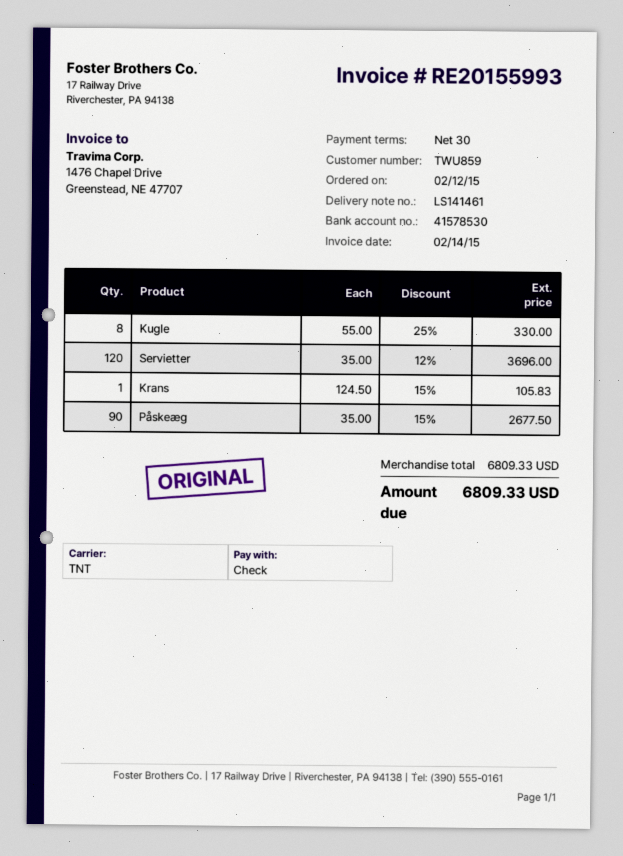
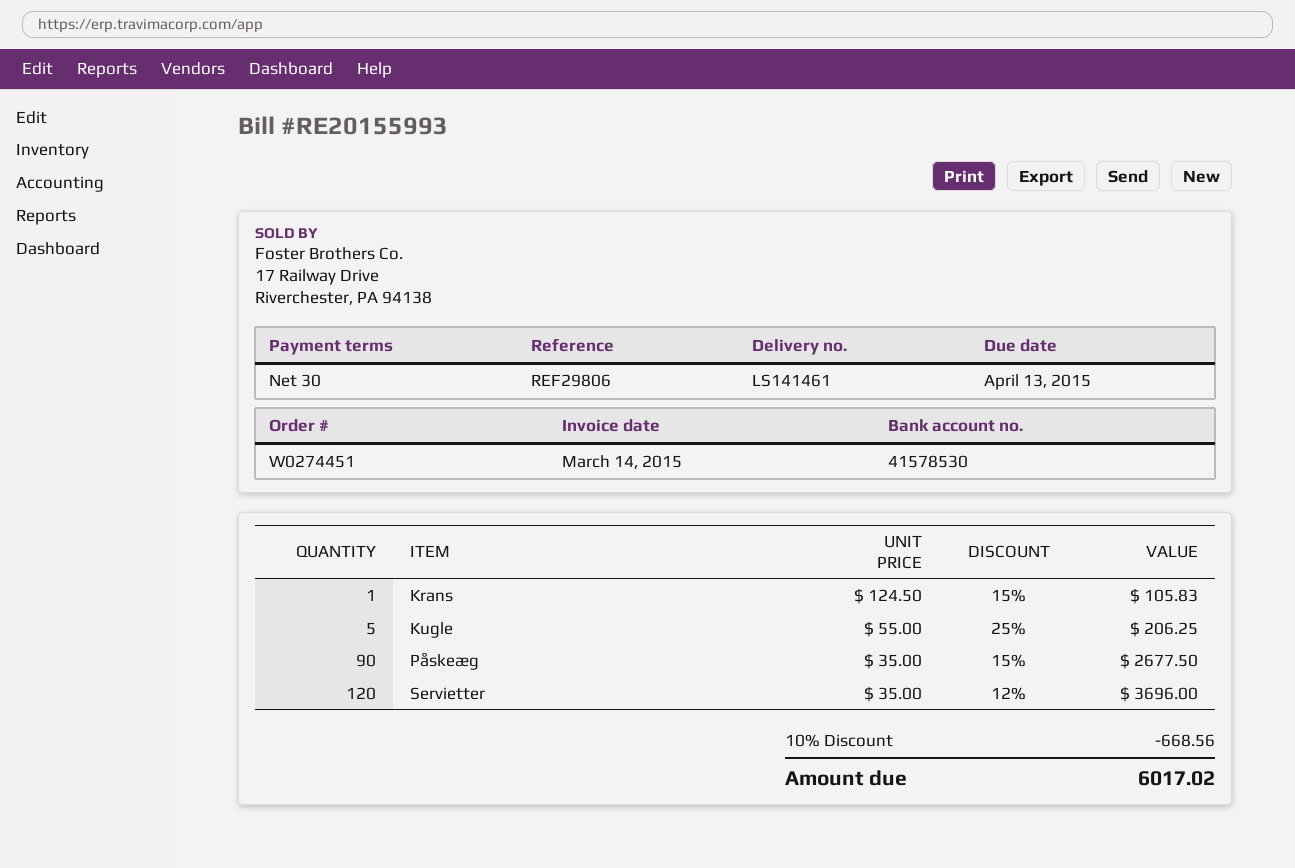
invoice date: 2015-02-14 -> 2015-03-14
Kugle: 8 x 55.00 - 25% = 330.00 -> 5 x 55.00 - 25% = 206.25
discount: none -> 10% = 668.56
total: 6809.33 -> 6017.02

